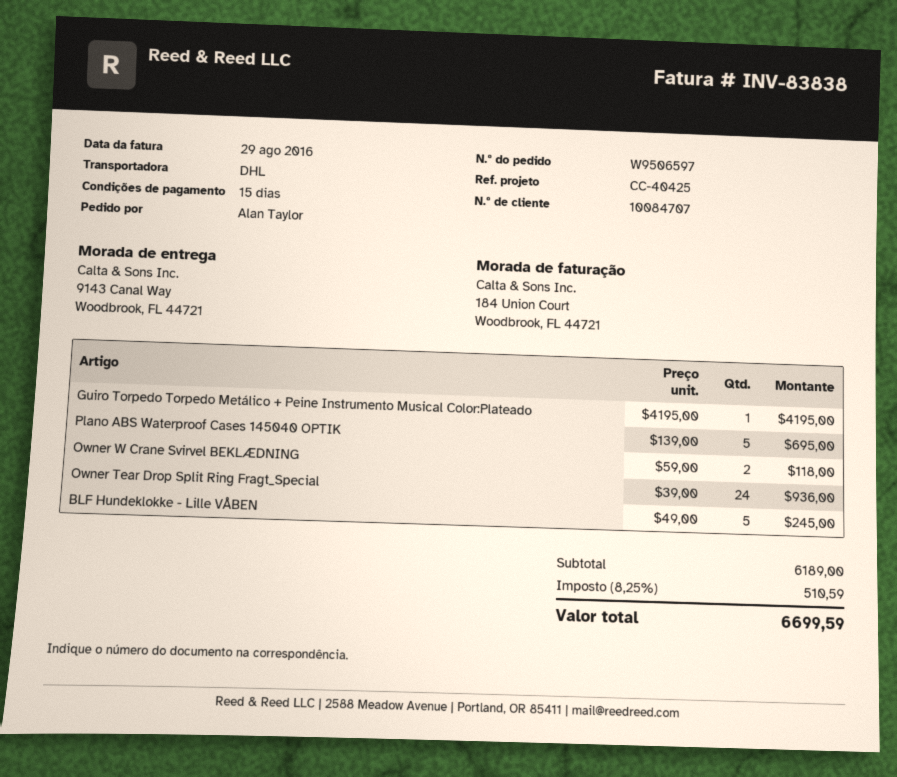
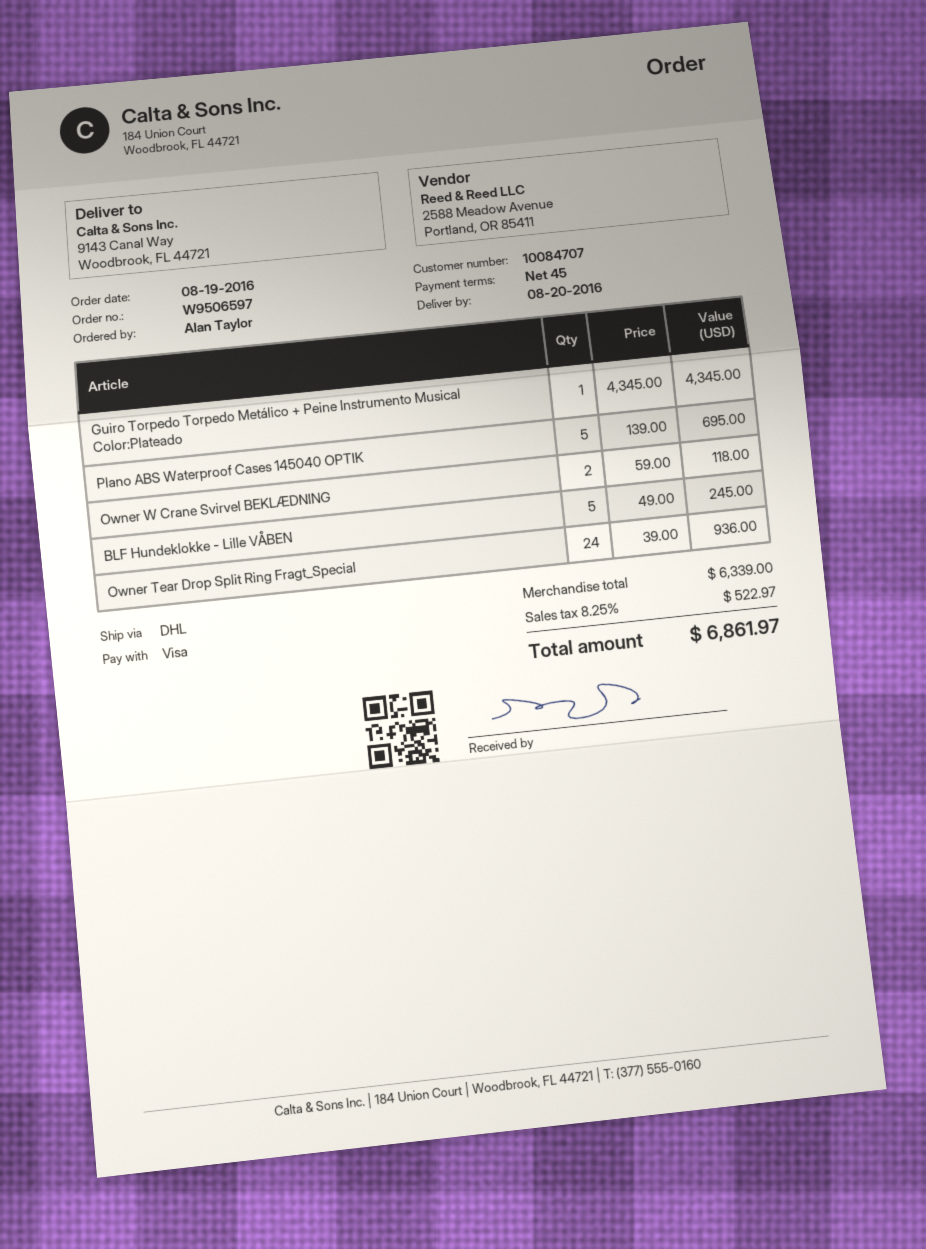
payment terms: 15 days -> 45 days
Guiro Torpedo Torpedo Metálico + Peine Instrumento Musical Color:Plateado: 1 x 4195.00 = 4195.00 -> 1 x 4345.00 = 4345.00
subtotal: 6189.00 -> 6339.00
tax: 8.25% = 510.59 -> 8.25% = 522.97
total: 6699.59 -> 6861.97

